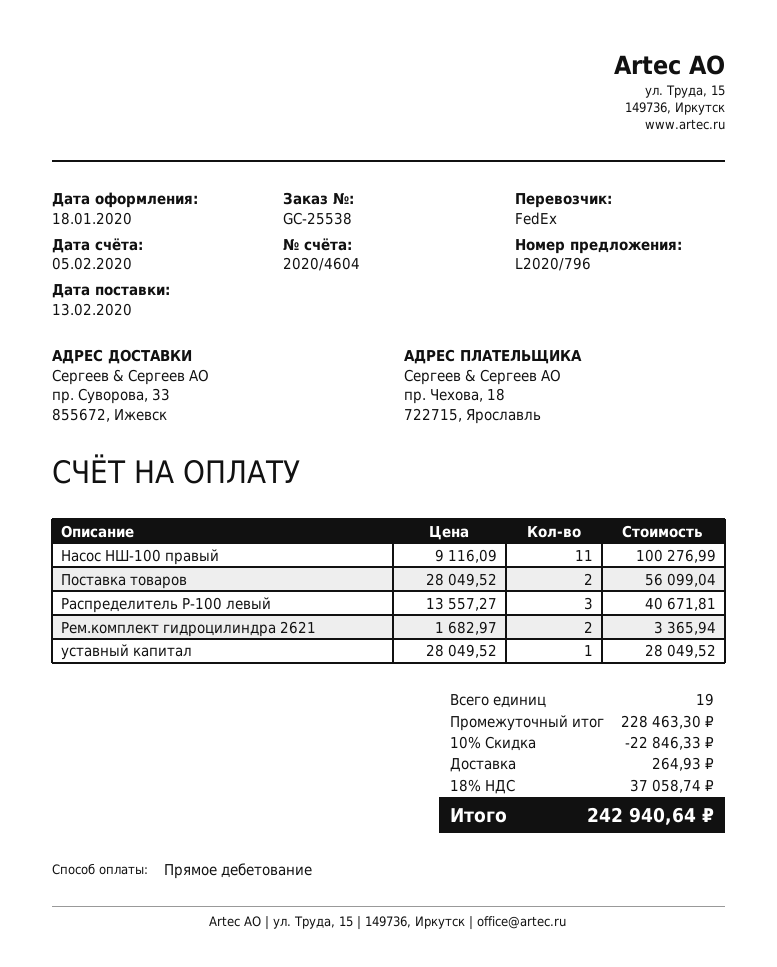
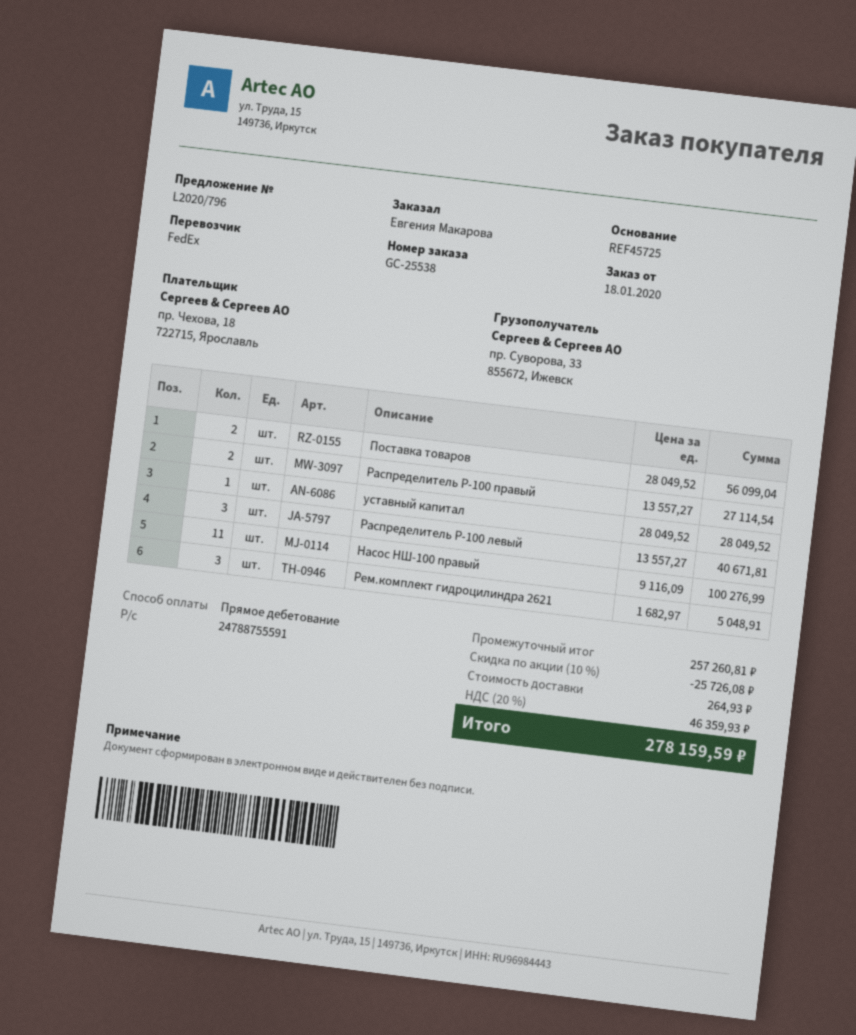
Рем.комплект гидроцилиндра 2621: 2 x 1682.97 = 3365.94 -> 3 x 1682.97 = 5048.91
Распределитель Р-100 правый: none -> 2 x 13557.27 = 27114.54
subtotal: 228463.30 -> 257260.81
discount: 10% = 22846.33 -> 10% = 25726.08
tax: 18% = 37058.74 -> 20% = 46359.93
total: 242940.64 -> 278159.59

